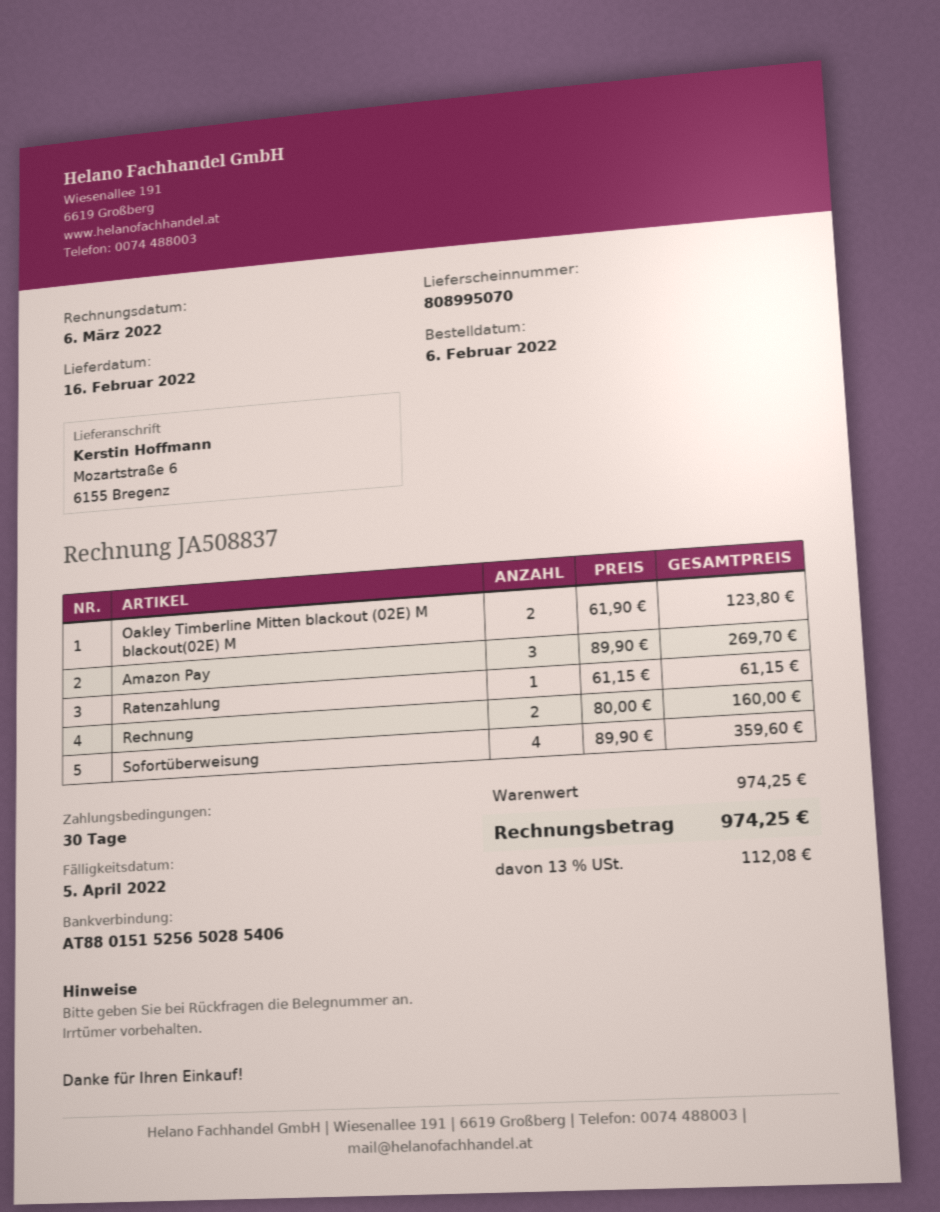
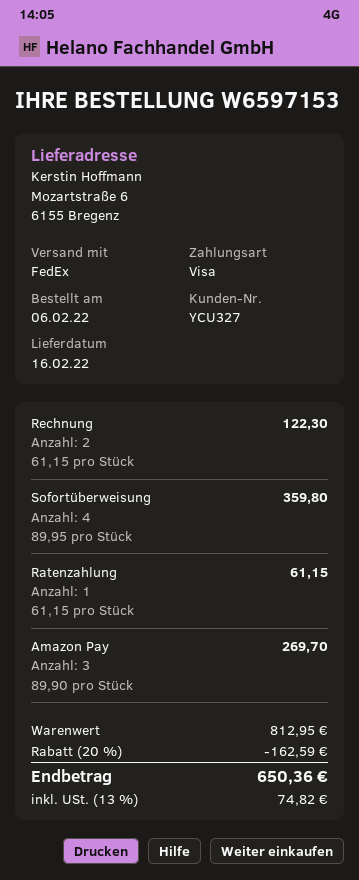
Oakley Timberline Mitten blackout (02E) M blackout(02E) M: 2 x 61.90 = 123.80 -> none
Rechnung: 2 x 80.00 = 160.00 -> 2 x 61.15 = 122.30
Sofortüberweisung: 4 x 89.90 = 359.60 -> 4 x 89.95 = 359.80
subtotal: 974.25 -> 812.95
discount: none -> 20% = 162.59
tax: 13% = 112.08 -> 13% = 74.82
total: 974.25 -> 650.36

